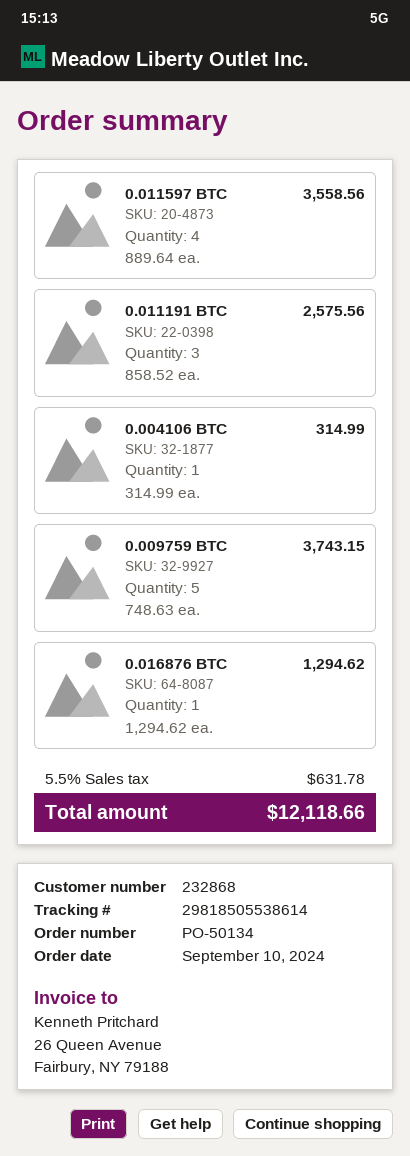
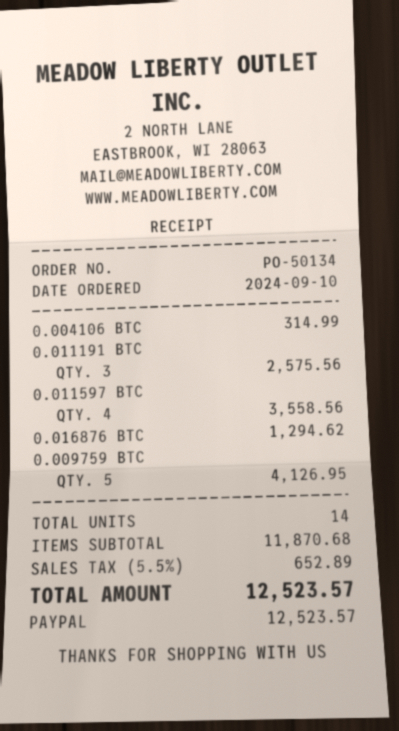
0.009759 BTC: 5 for 3743.15 -> 5 for 4126.95
tax: 5.5% = 631.78 -> 5.5% = 652.89
total: 12118.66 -> 12523.57

